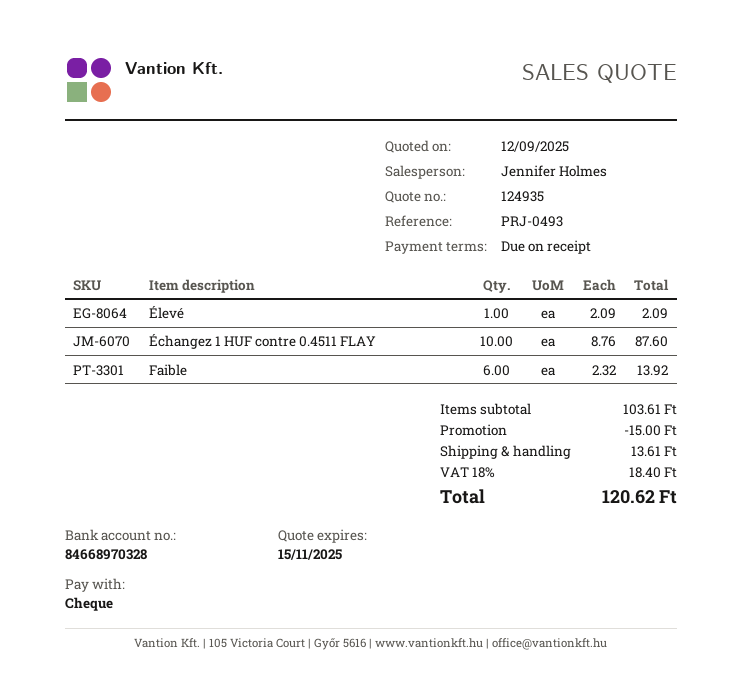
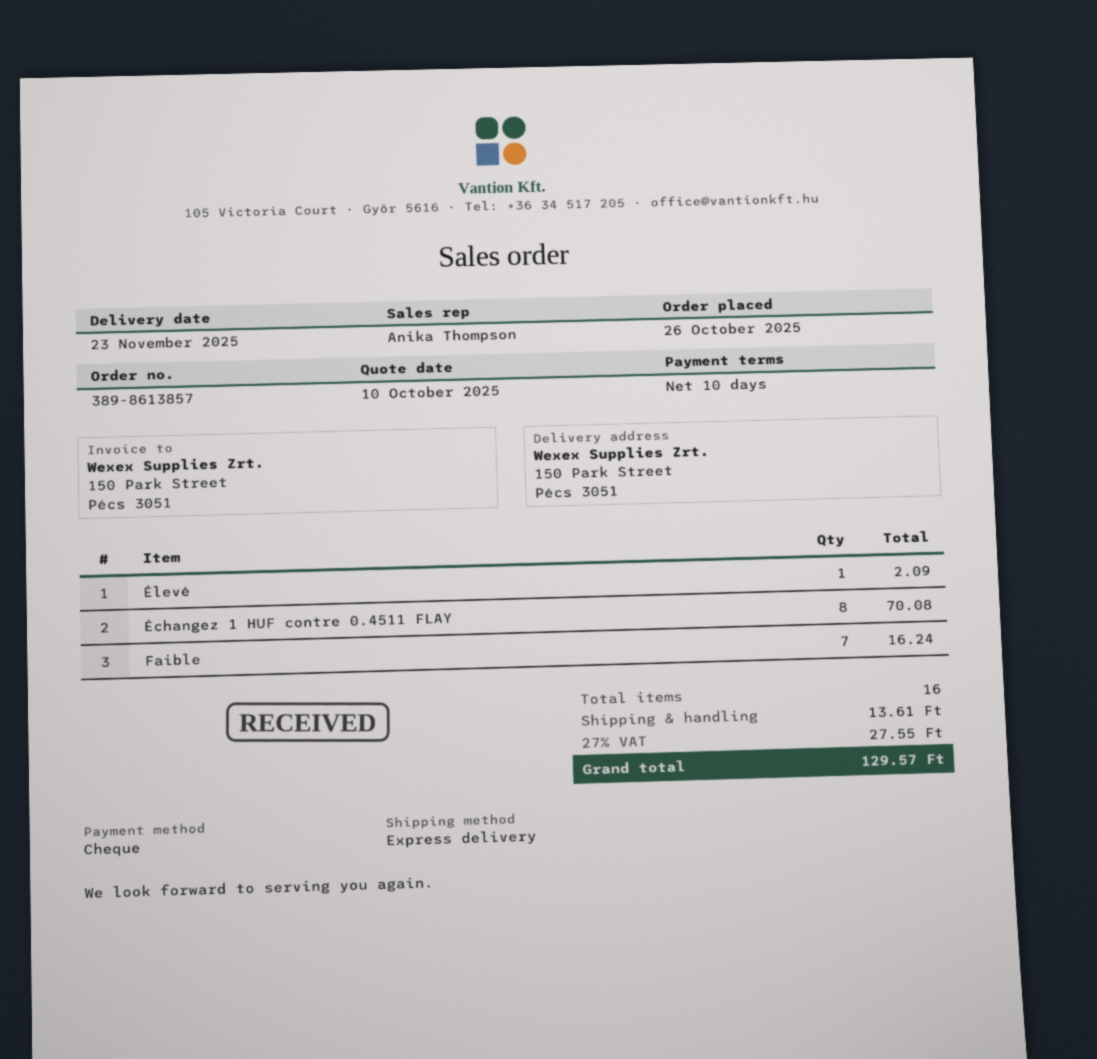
quote date: 2025-09-12 -> 2025-10-10
payment terms: on receipt -> 10 days
sales rep: Jennifer Holmes -> Anika Thompson
Échangez 1 HUF contre 0.4511 FLAY: 10 for 87.60 -> 8 for 70.08
Faible: 6 for 13.92 -> 7 for 16.24
discount: 15.00 -> none
tax: 18% = 18.40 -> 27% = 27.55
total: 120.62 -> 129.57

